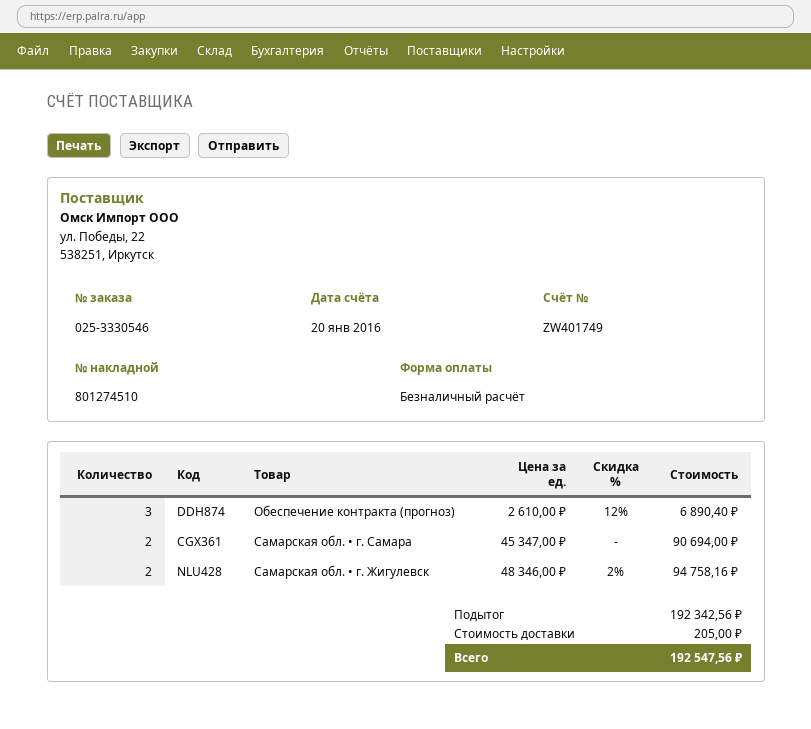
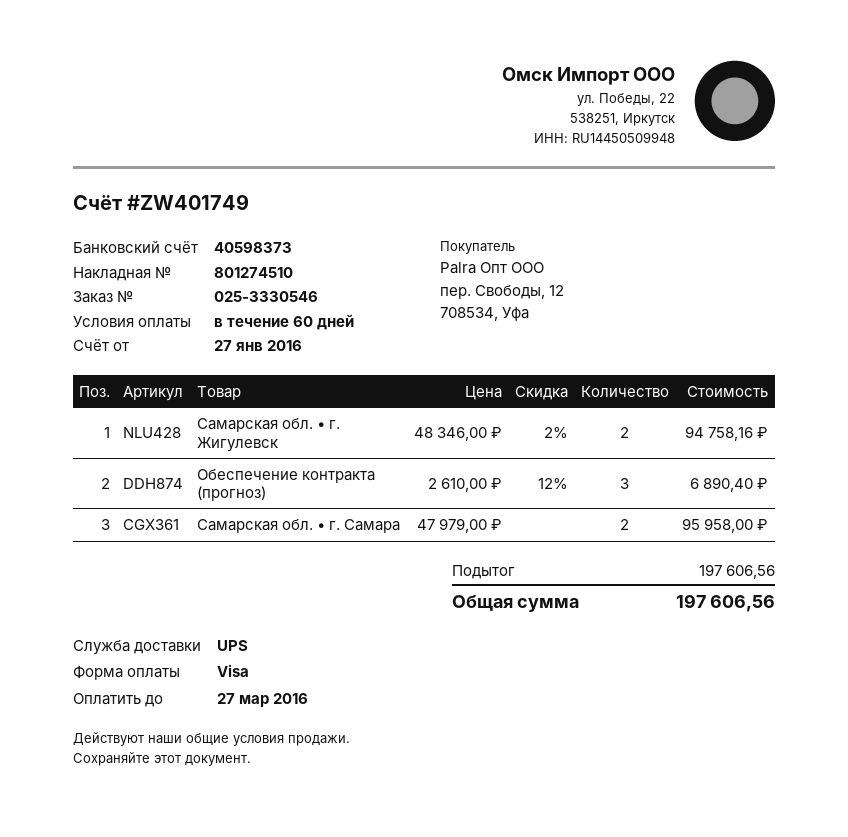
invoice date: 2016-01-20 -> 2016-01-27
payment method: bank transfer -> Visa
Самарская обл. • г. Самара: 2 x 45347.00 = 90694.00 -> 2 x 47979.00 = 95958.00
subtotal: 192342.56 -> 197606.56
shipping: 205.00 -> none
total: 192547.56 -> 197606.56

